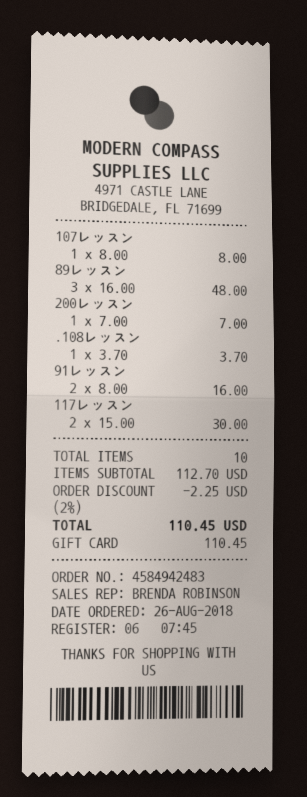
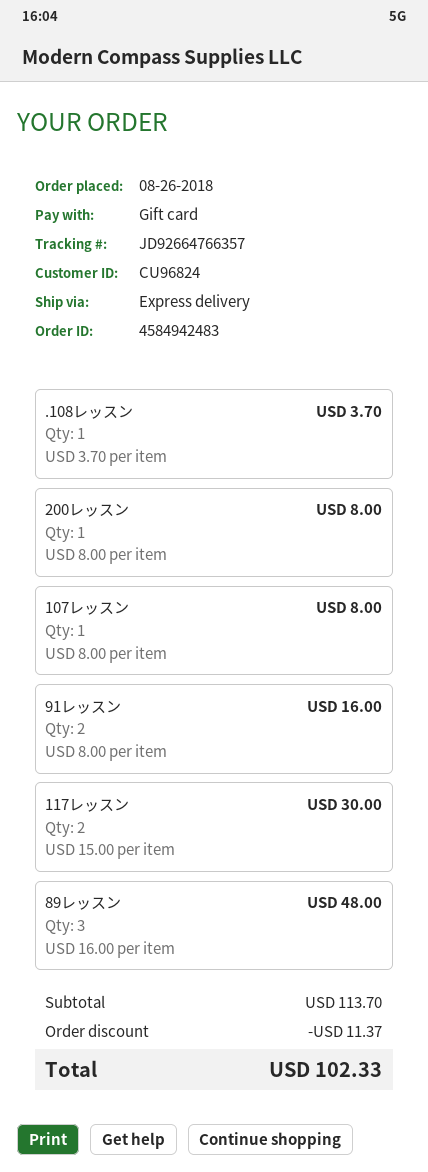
200レッスン: 1 x 7.00 = 7.00 -> 1 x 8.00 = 8.00
subtotal: 112.70 -> 113.70
discount: 2.25 -> 11.37
total: 110.45 -> 102.33

